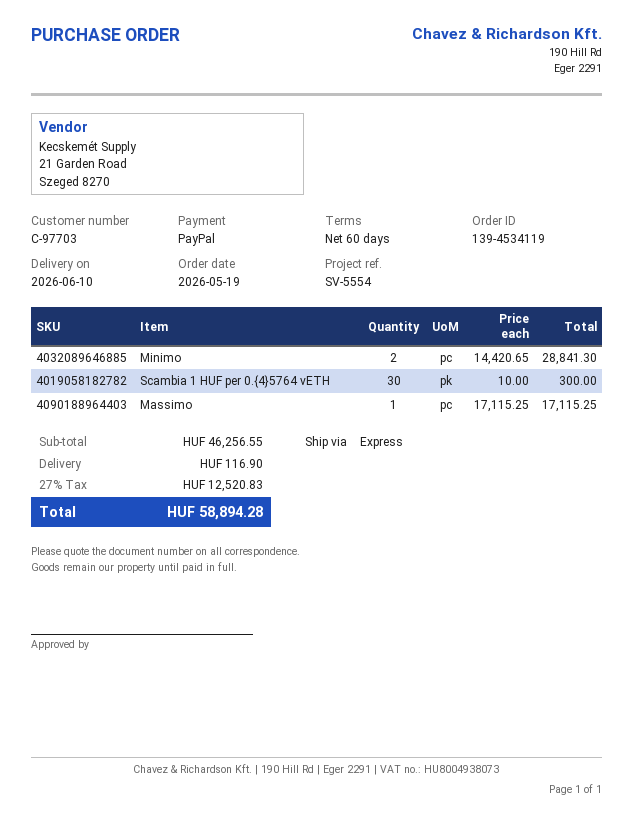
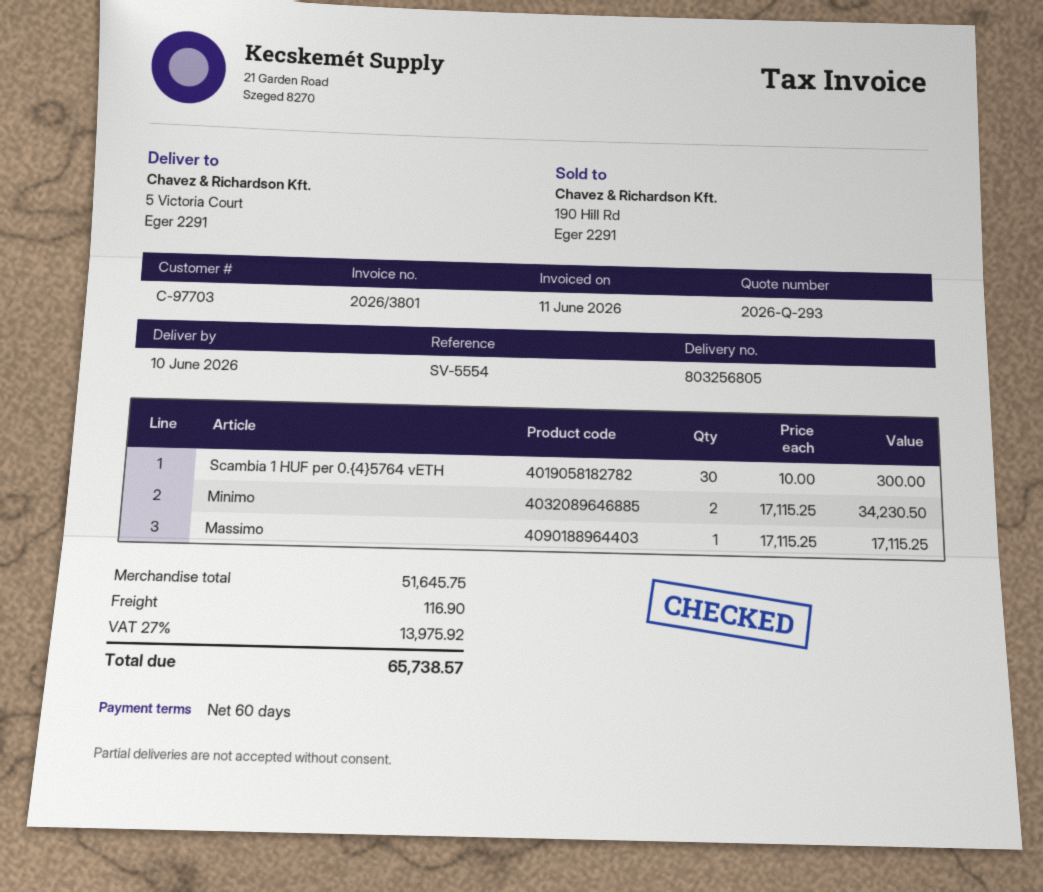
Minimo: 2 x 14420.65 = 28841.30 -> 2 x 17115.25 = 34230.50
subtotal: 46256.55 -> 51645.75
tax: 27% = 12520.83 -> 27% = 13975.92
total: 58894.28 -> 65738.57

